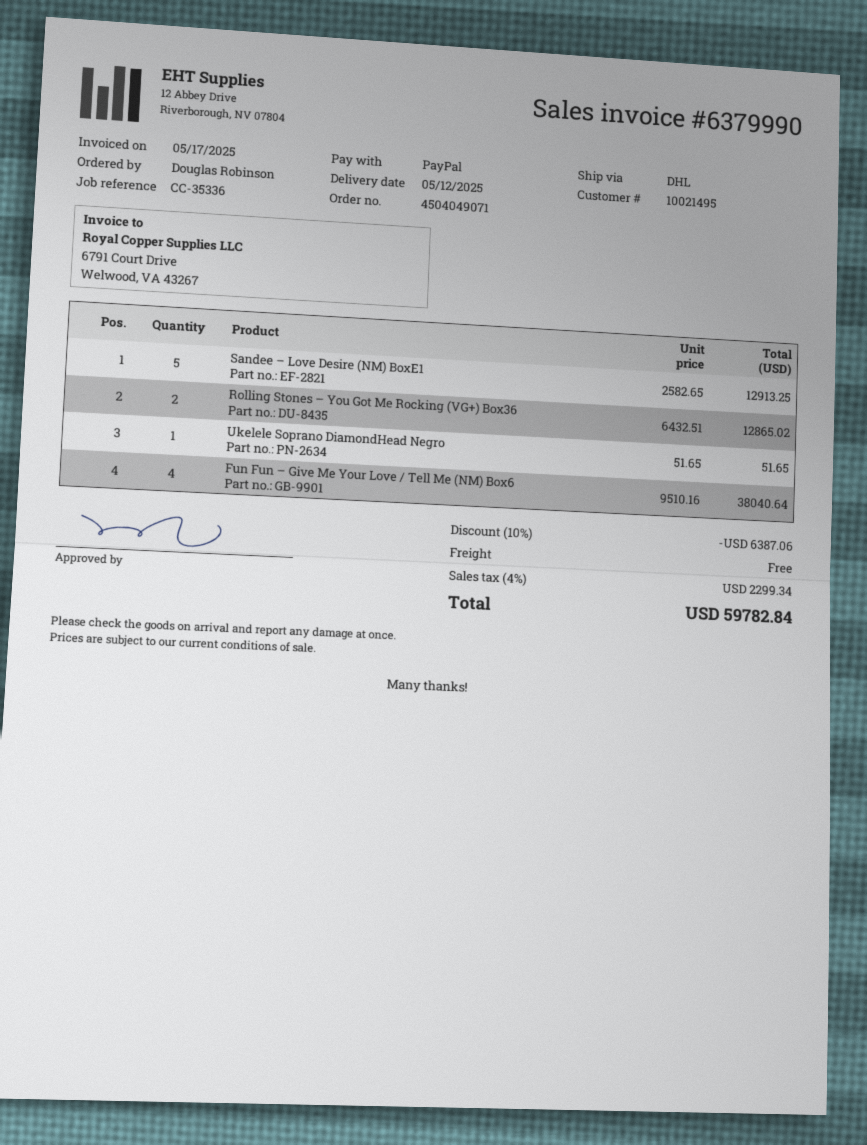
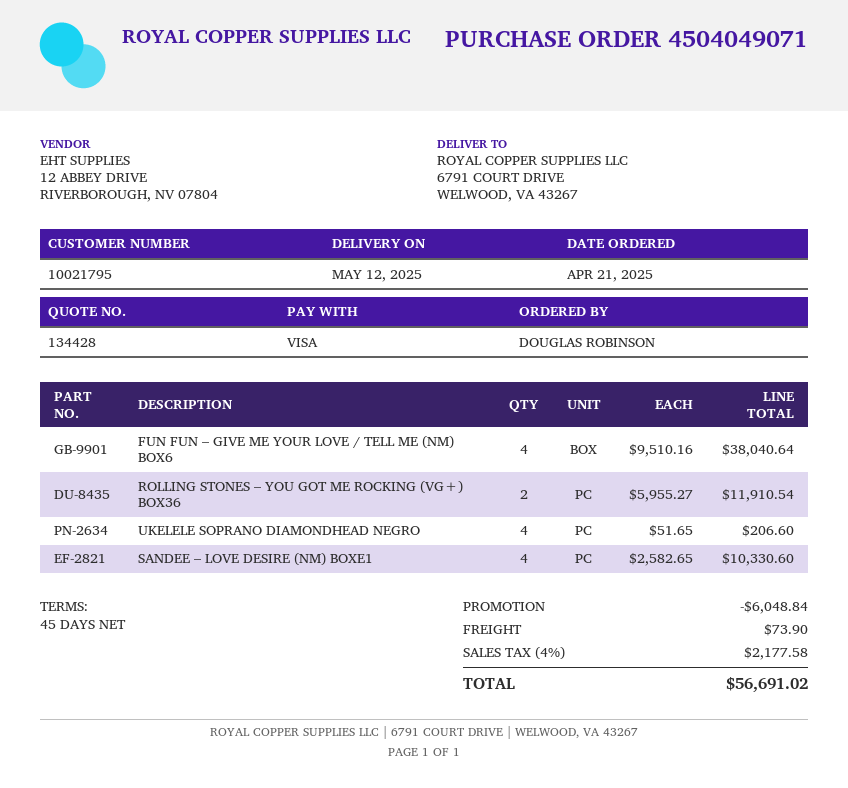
customer number: 10021495 -> 10021795
payment method: PayPal -> Visa
Sandee – Love Desire (NM) BoxE1: 5 x 2582.65 = 12913.25 -> 4 x 2582.65 = 10330.60
Rolling Stones – You Got Me Rocking (VG+) Box36: 2 x 6432.51 = 12865.02 -> 2 x 5955.27 = 11910.54
Ukelele Soprano DiamondHead Negro: 1 x 51.65 = 51.65 -> 4 x 51.65 = 206.60
discount: 6387.06 -> 6048.84
shipping: 0.00 -> 73.90
tax: 4% = 2299.34 -> 4% = 2177.58
total: 59782.84 -> 56691.02

